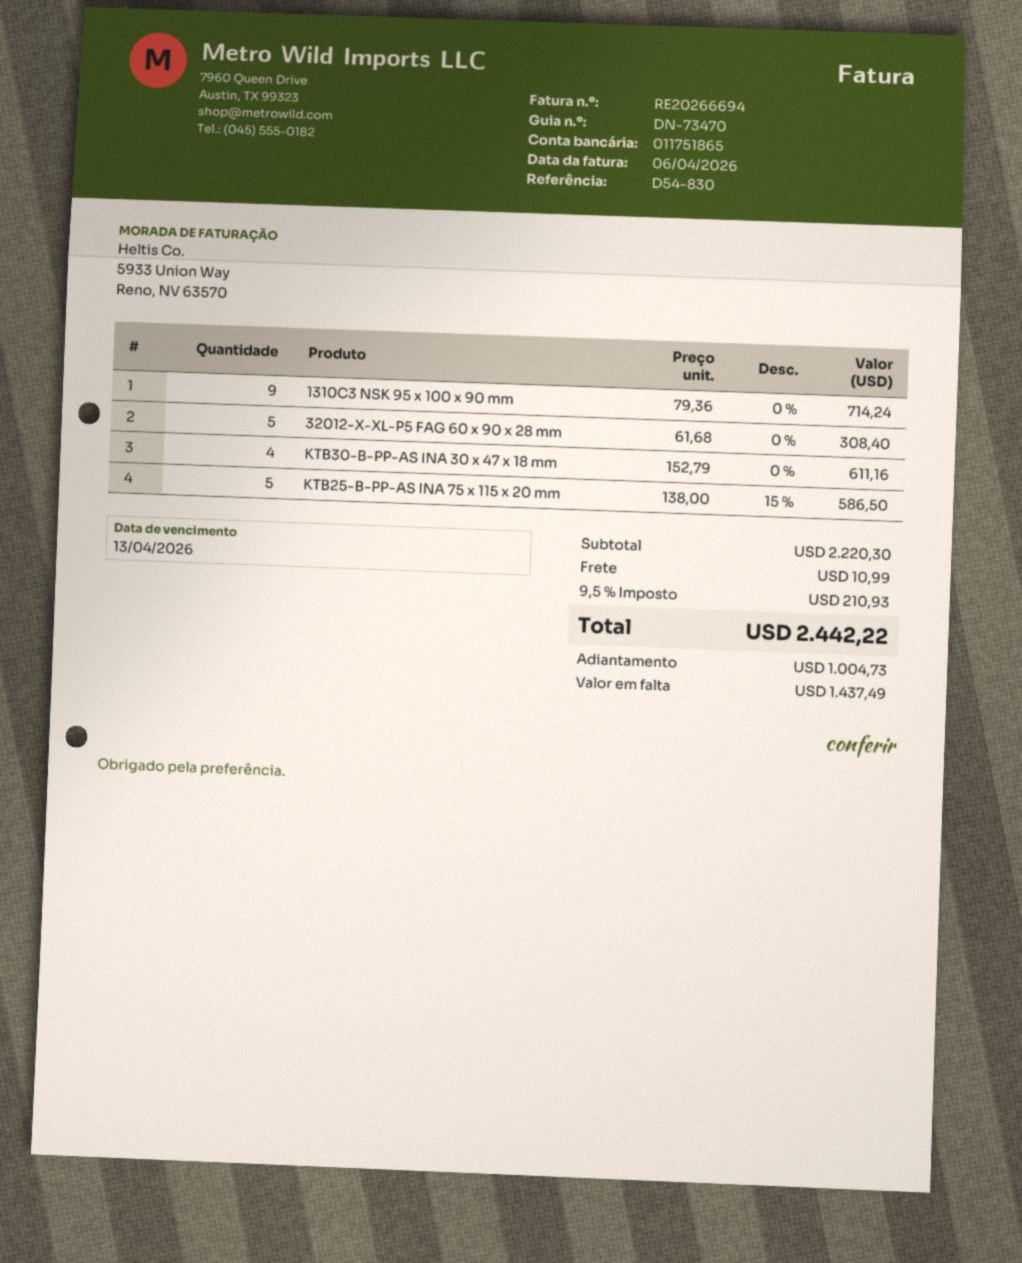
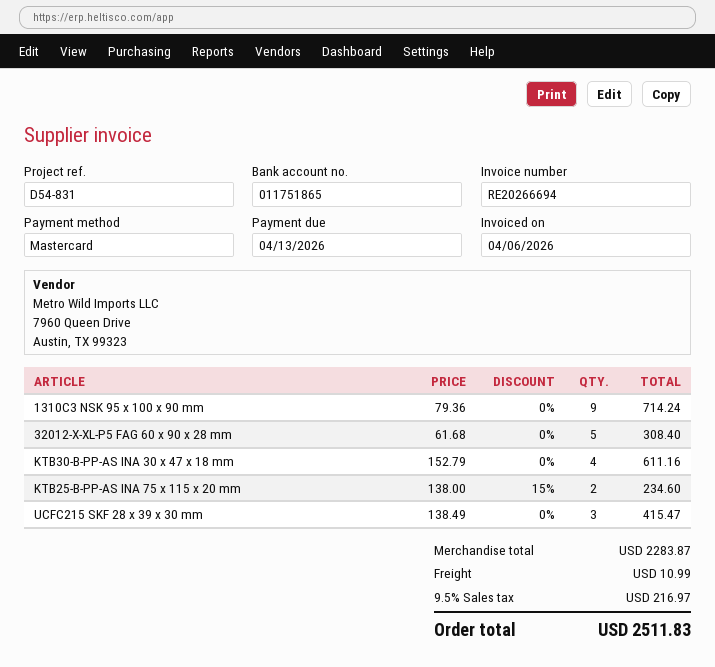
reference: D54-830 -> D54-831
KTB25-B-PP-AS INA 75 x 115 x 20 mm: 5 x 138.00 - 15% = 586.50 -> 2 x 138.00 - 15% = 234.60
UCFC215 SKF 28 x 39 x 30 mm: none -> 3 x 138.49 = 415.47
subtotal: 2220.30 -> 2283.87
tax: 9.5% = 210.93 -> 9.5% = 216.97
total: 2442.22 -> 2511.83

